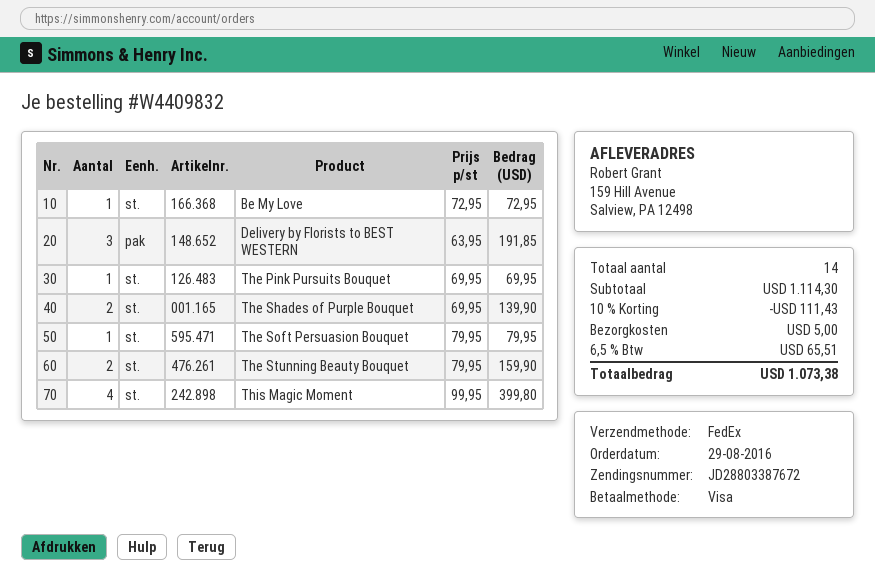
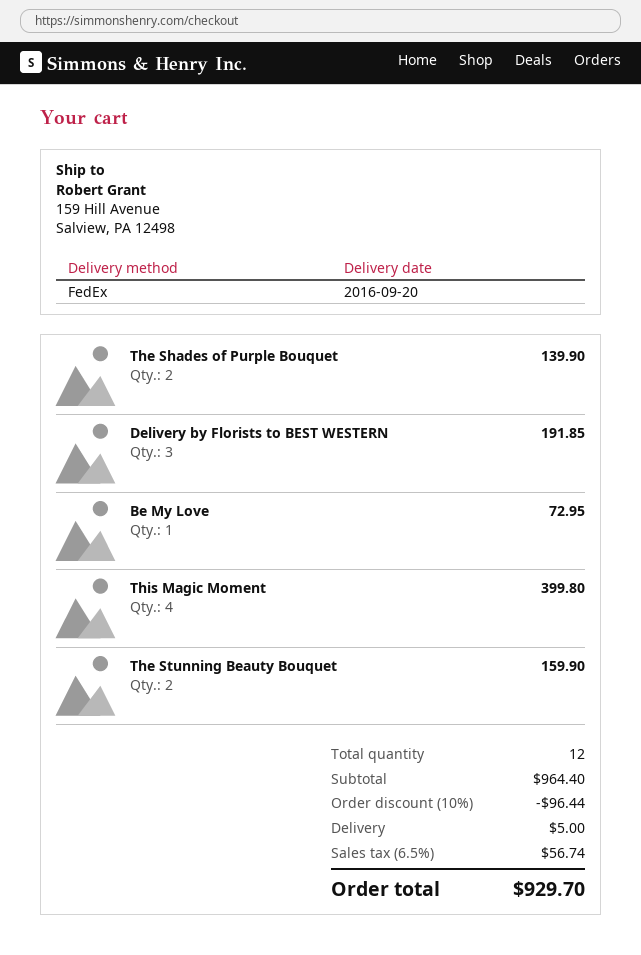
The Pink Pursuits Bouquet: 1 for 69.95 -> none
The Soft Persuasion Bouquet: 1 for 79.95 -> none
total quantity: 14 -> 12
subtotal: 1114.30 -> 964.40
discount: 10% = 111.43 -> 10% = 96.44
tax: 6.5% = 65.51 -> 6.5% = 56.74
total: 1073.38 -> 929.70

